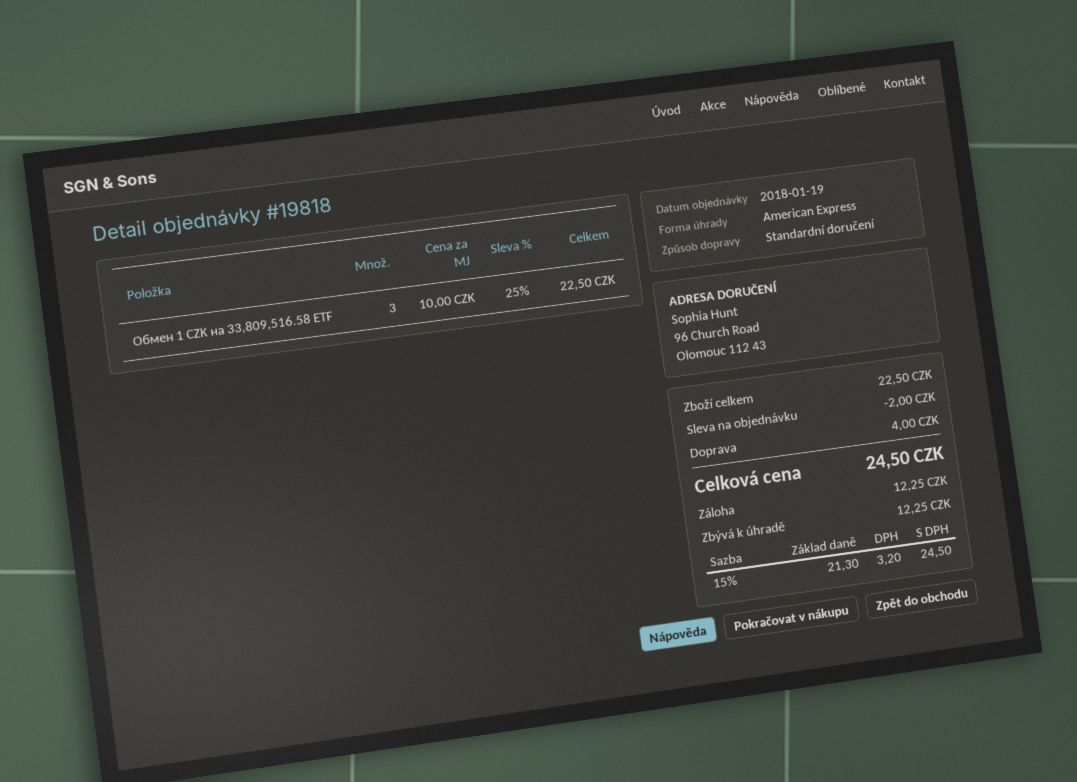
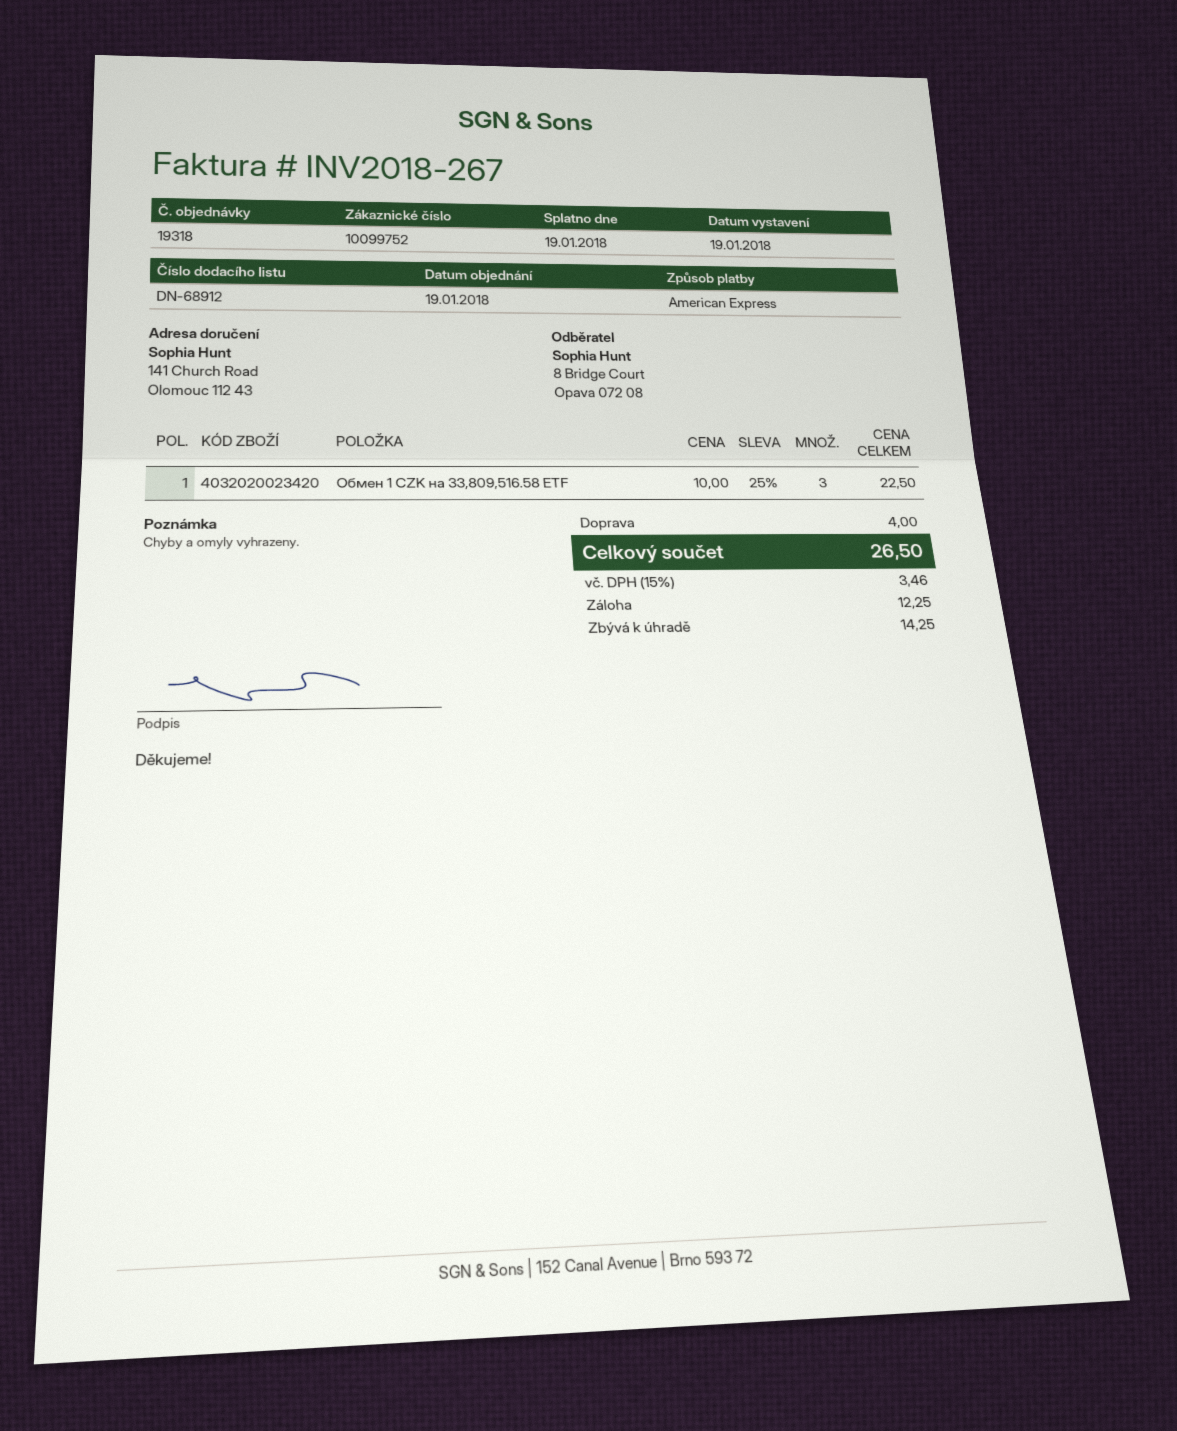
order number: 19818 -> 19318
ship to: 96 Church Road, Olomouc 112 43 -> 141 Church Road, Olomouc 112 43
discount: 2.00 -> none
tax: 15% = 3.20 -> 15% = 3.46
total: 24.50 -> 26.50
balance: 12.25 -> 14.25

